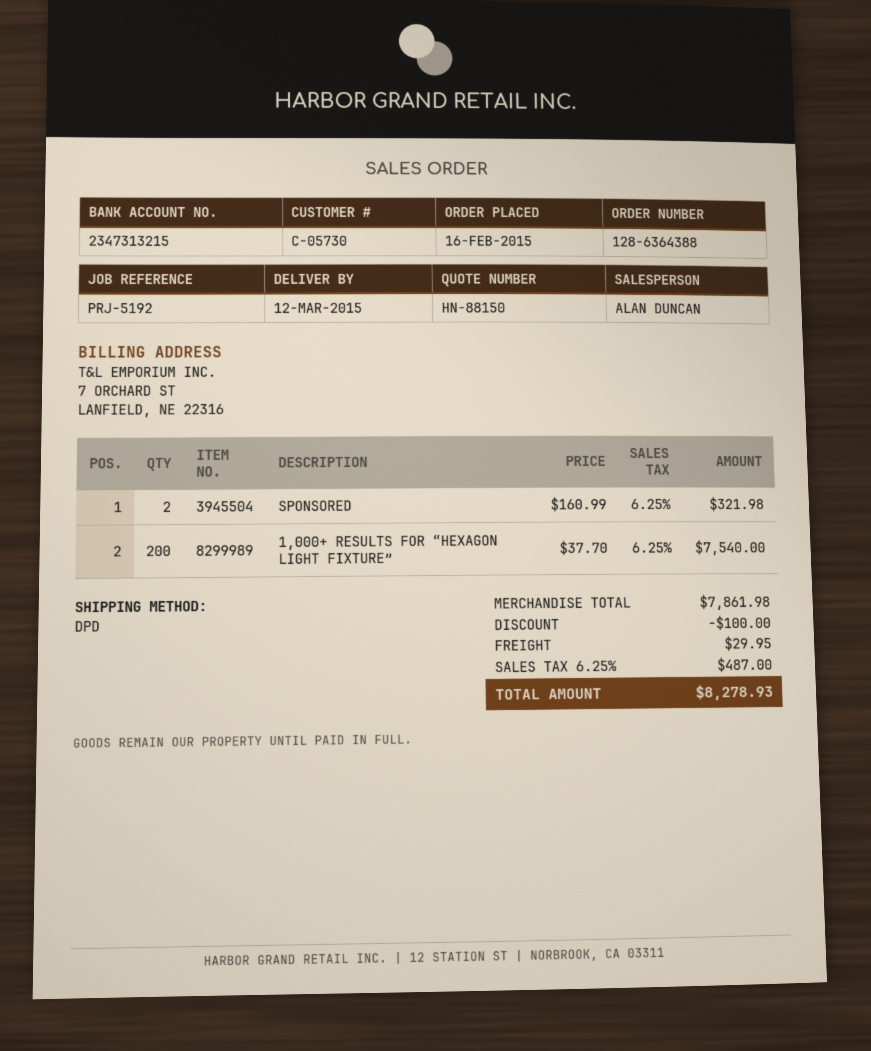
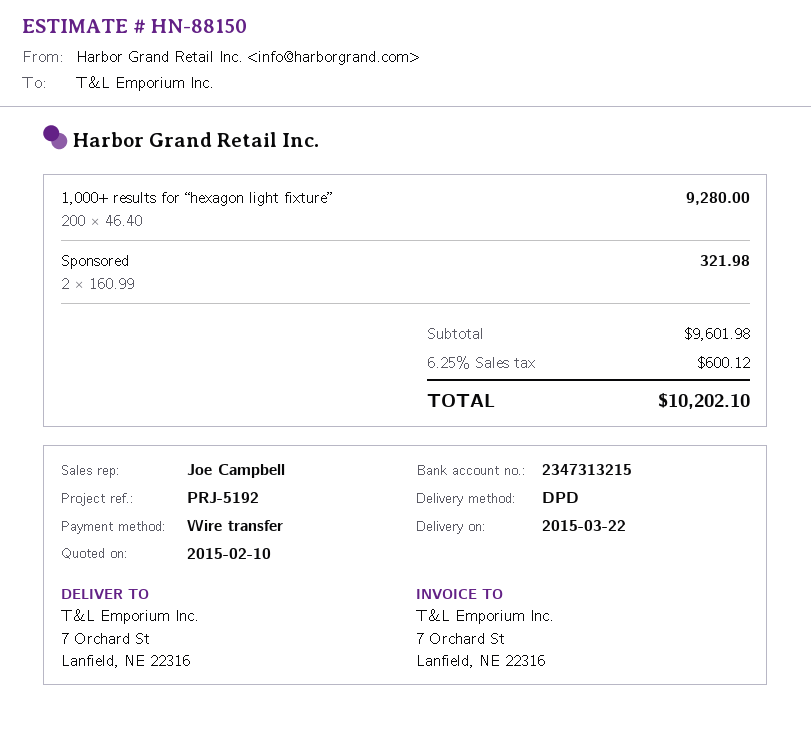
delivery date: 2015-03-12 -> 2015-03-22
sales rep: ALAN DUNCAN -> Joe Campbell
1,000+ RESULTS FOR “HEXAGON LIGHT FIXTURE”: 200 x 37.70 = 7540.00 -> 200 x 46.40 = 9280.00
subtotal: 7861.98 -> 9601.98
discount: 100.00 -> none
shipping: 29.95 -> none
tax: 6.25% = 487.00 -> 6.25% = 600.12
total: 8278.93 -> 10202.10

